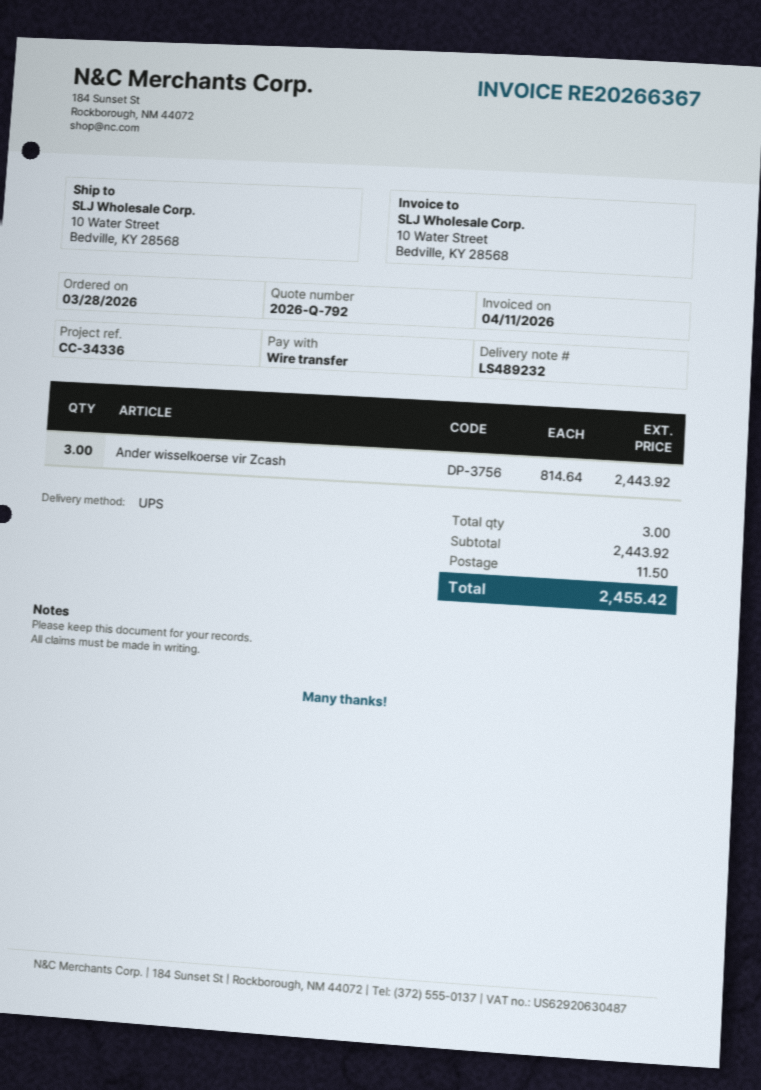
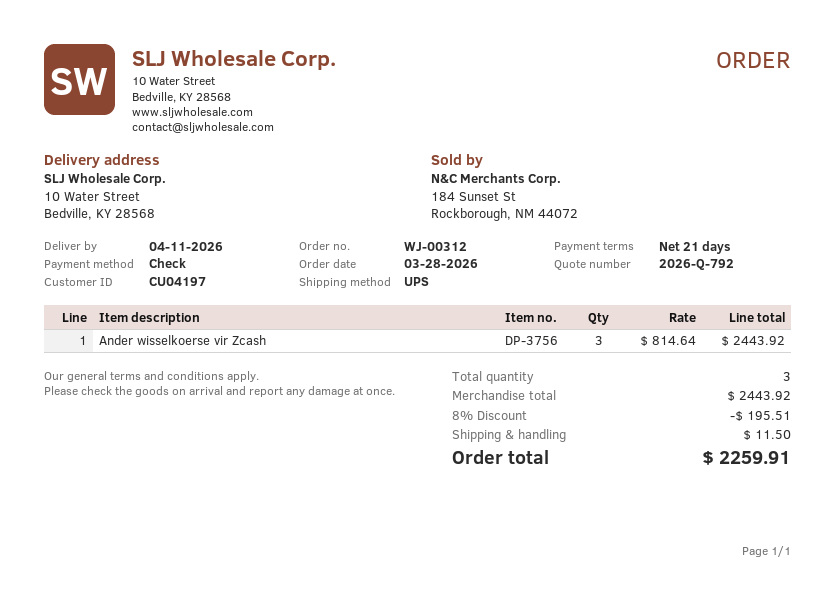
payment method: bank transfer -> cheque
discount: none -> 8% = 195.51
total: 2455.42 -> 2259.91

